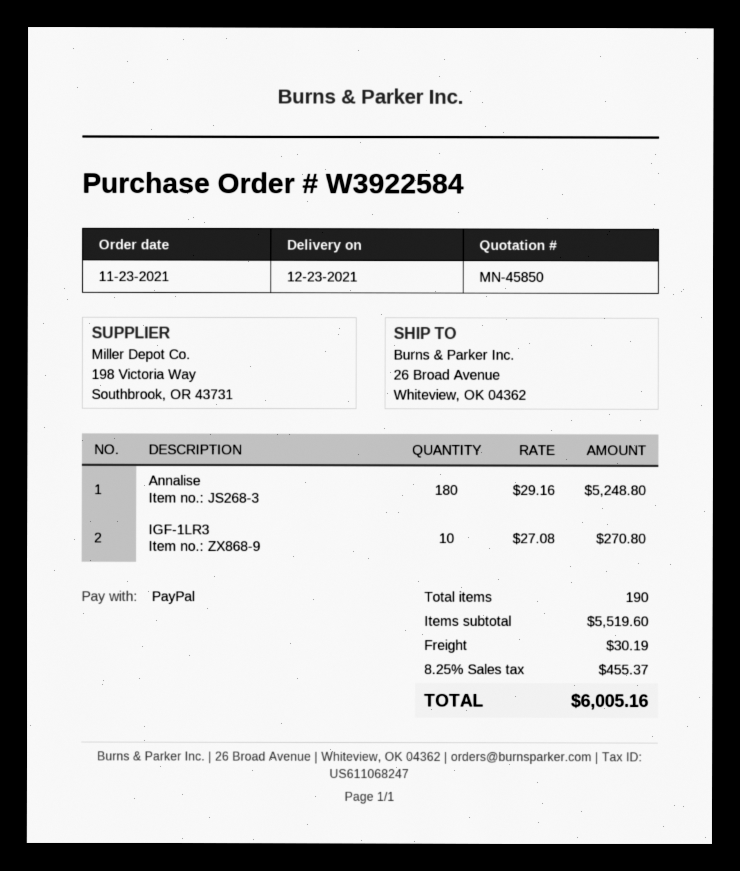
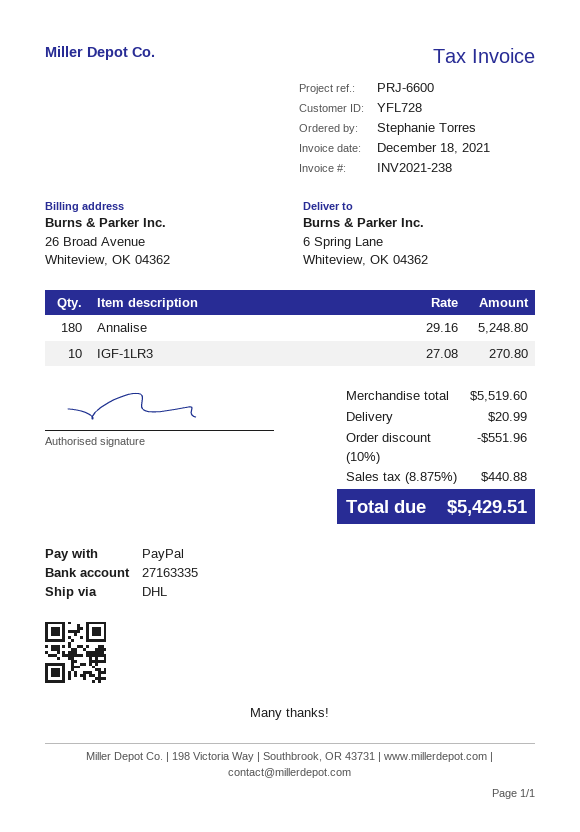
ship to: 26 Broad Avenue, Whiteview, OK 04362 -> 6 Spring Lane, Whiteview, OK 04362
discount: none -> 10% = 551.96
shipping: 30.19 -> 20.99
tax: 8.25% = 455.37 -> 8.875% = 440.88
total: 6005.16 -> 5429.51

